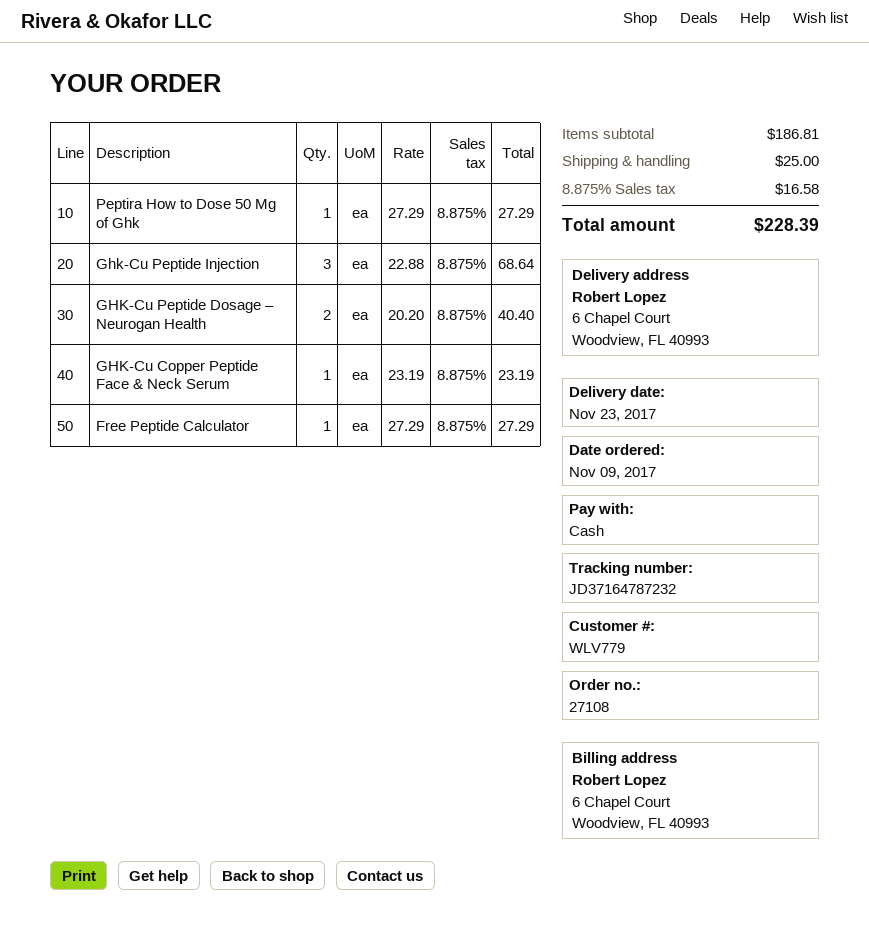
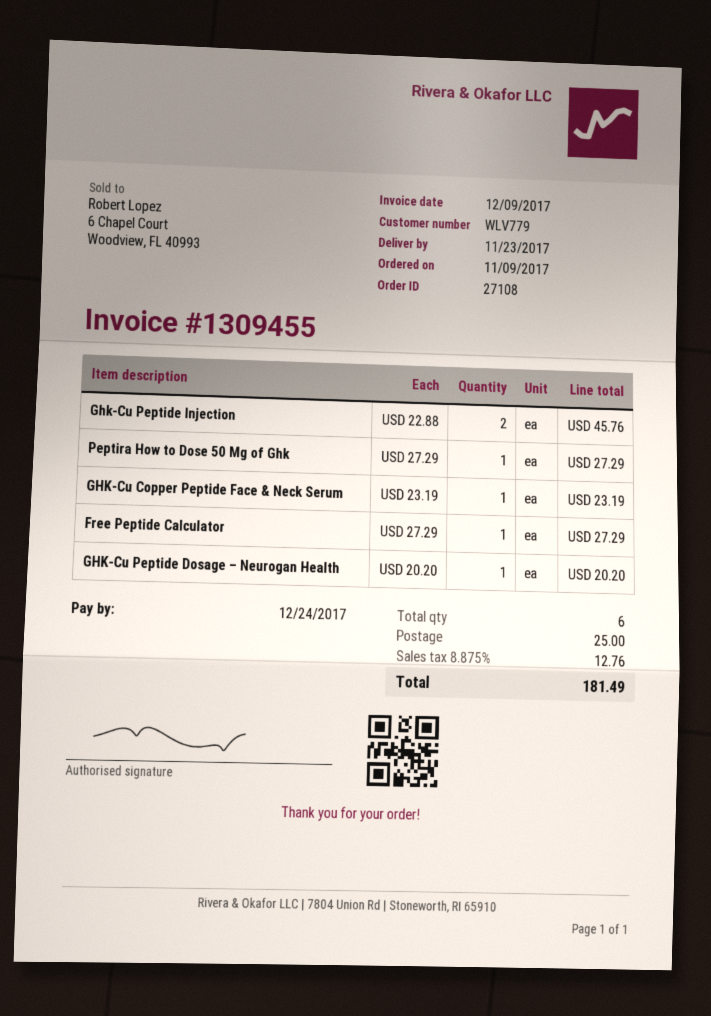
Ghk-Cu Peptide Injection: 3 x 22.88 = 68.64 -> 2 x 22.88 = 45.76
GHK-Cu Peptide Dosage – Neurogan Health: 2 x 20.20 = 40.40 -> 1 x 20.20 = 20.20
tax: 8.875% = 16.58 -> 8.875% = 12.76
total: 228.39 -> 181.49

